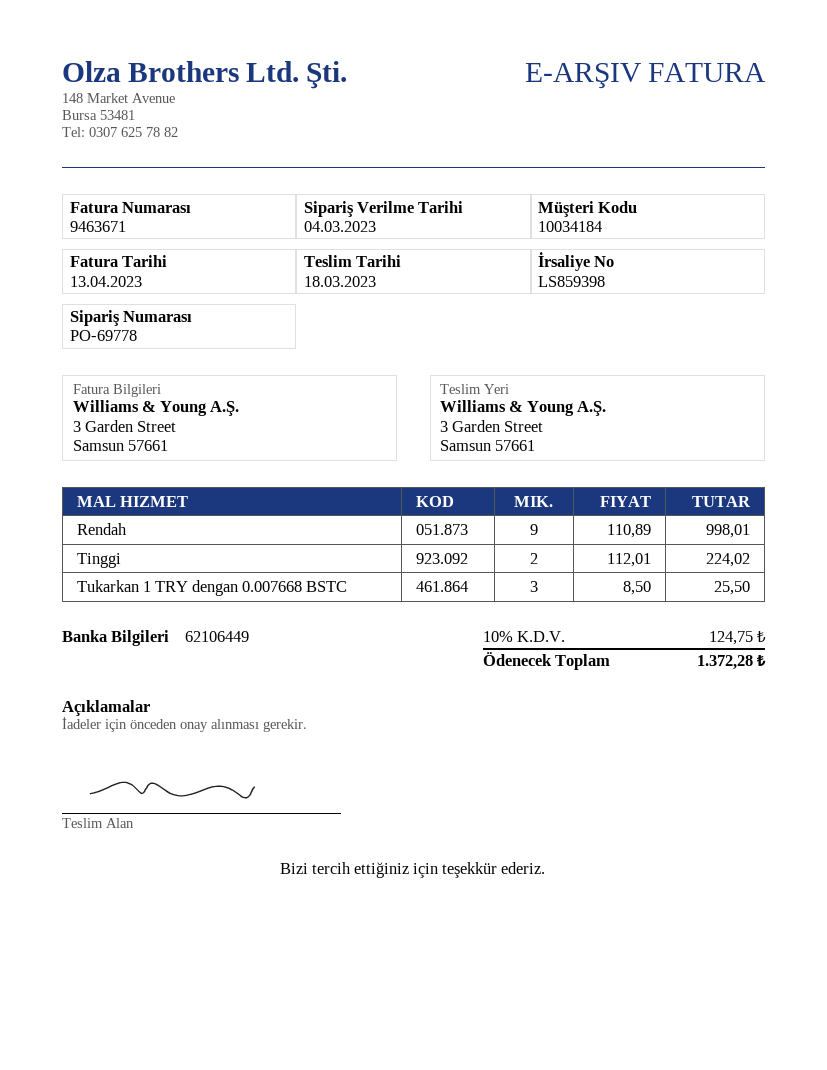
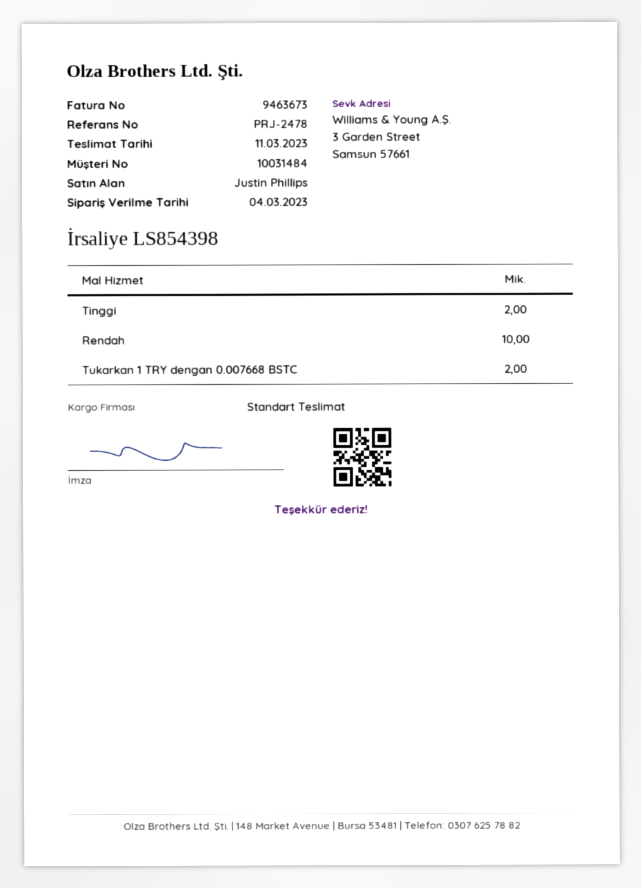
delivery note number: LS859398 -> LS854398
delivery date: 2023-03-18 -> 2023-03-11
invoice number: 9463671 -> 9463673
customer number: 10034184 -> 10031484
Rendah: 9 -> 10
Tukarkan 1 TRY dengan 0.007668 BSTC: 3 -> 2

